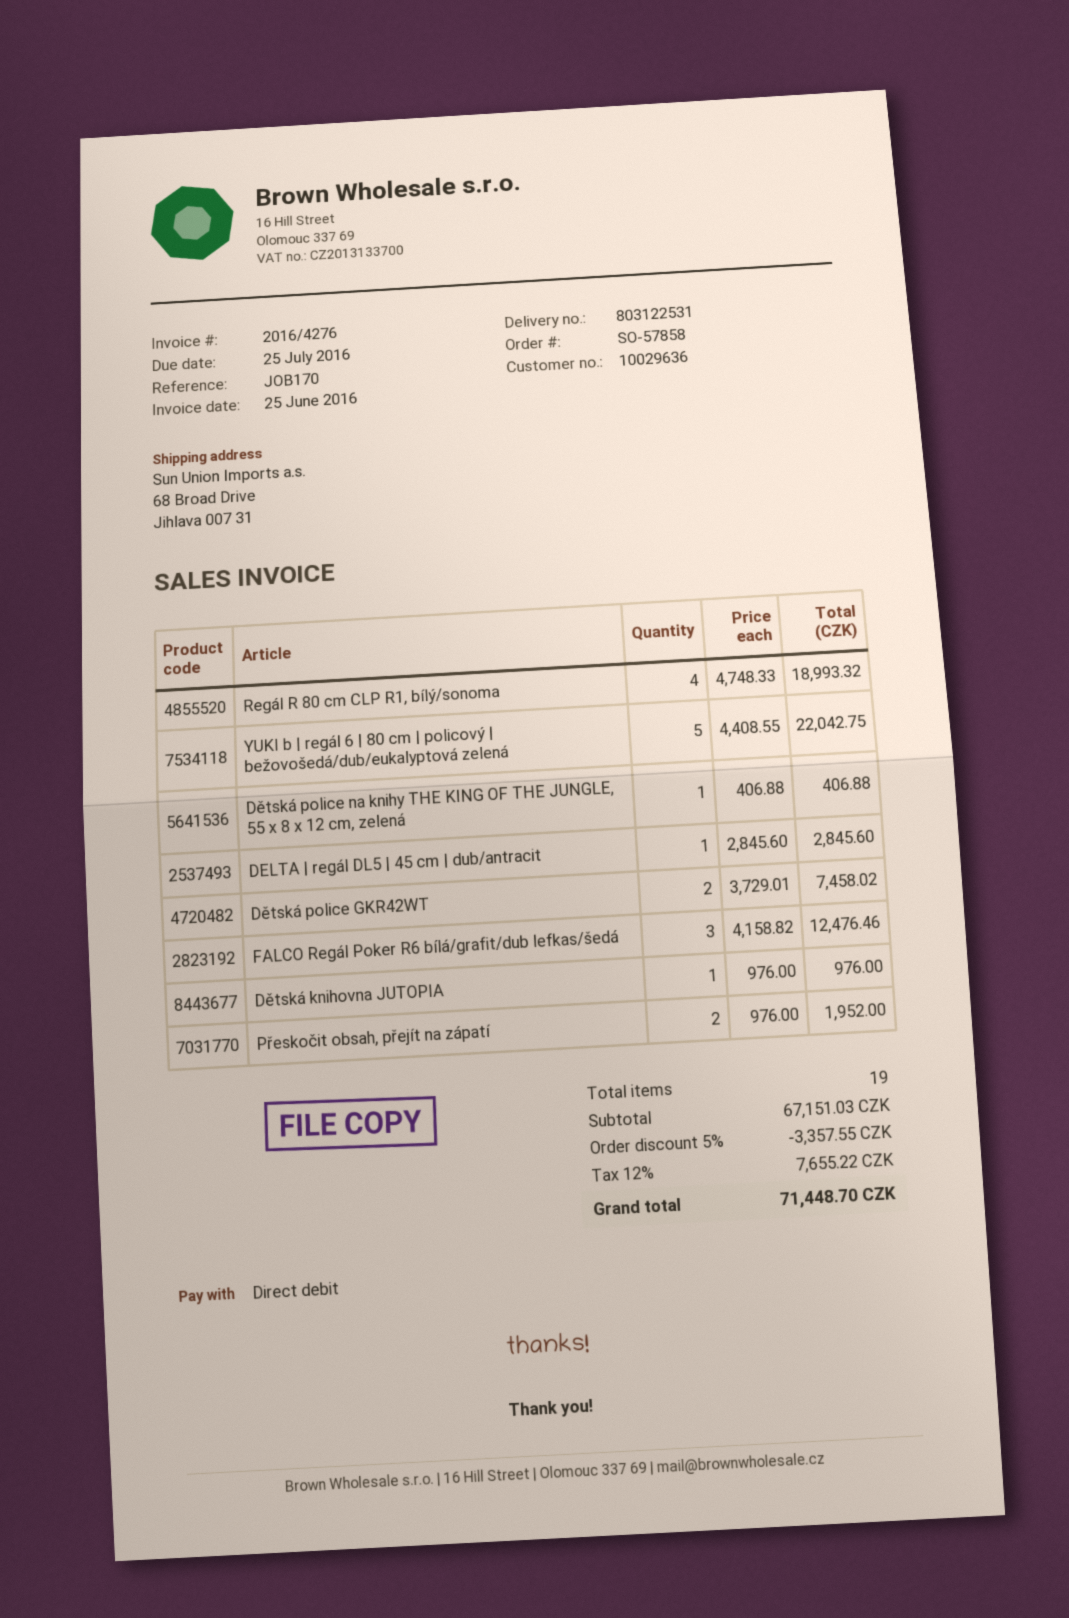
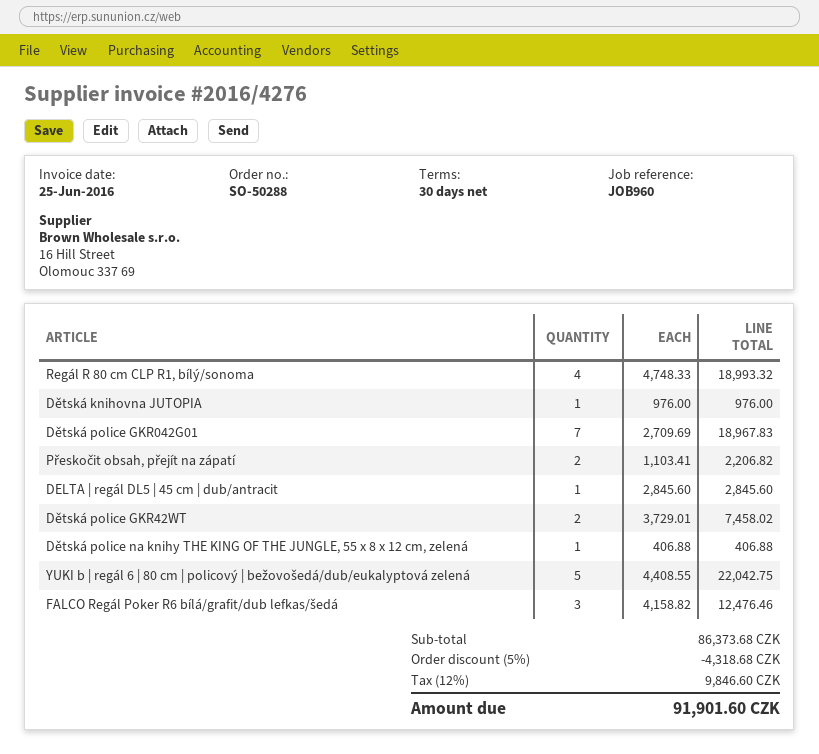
order number: SO-57858 -> SO-50288
reference: JOB170 -> JOB960
Přeskočit obsah, přejít na zápatí: 2 x 976.00 = 1952.00 -> 2 x 1103.41 = 2206.82
Dětská police GKR042G01: none -> 7 x 2709.69 = 18967.83
subtotal: 67151.03 -> 86373.68
discount: 5% = 3357.55 -> 5% = 4318.68
tax: 12% = 7655.22 -> 12% = 9846.60
total: 71448.70 -> 91901.60

